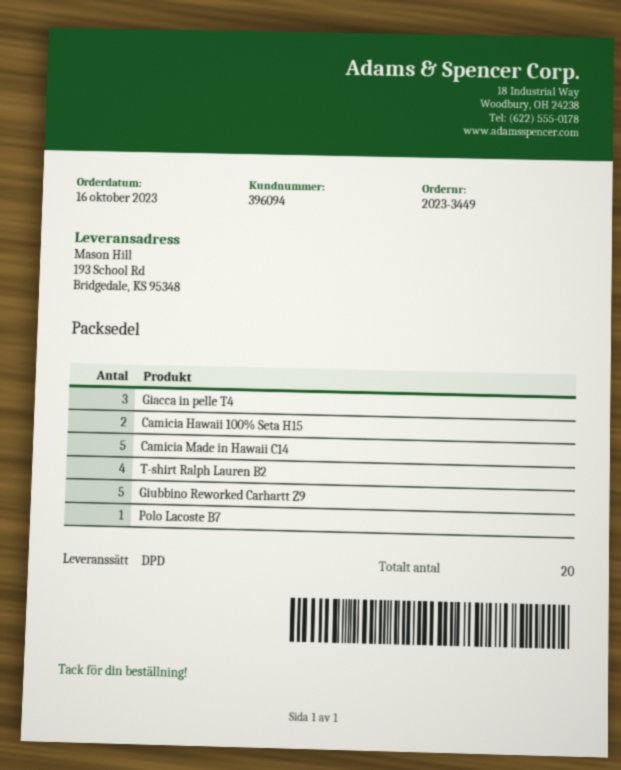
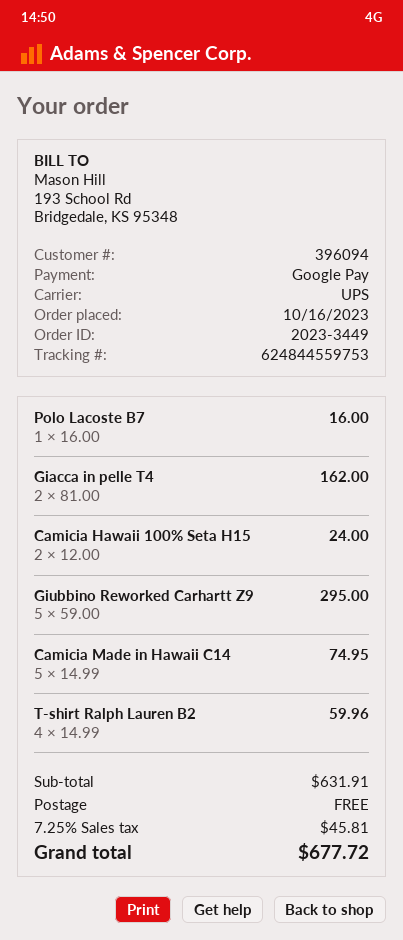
shipping method: DPD -> UPS
Giacca in pelle T4: 3 -> 2

